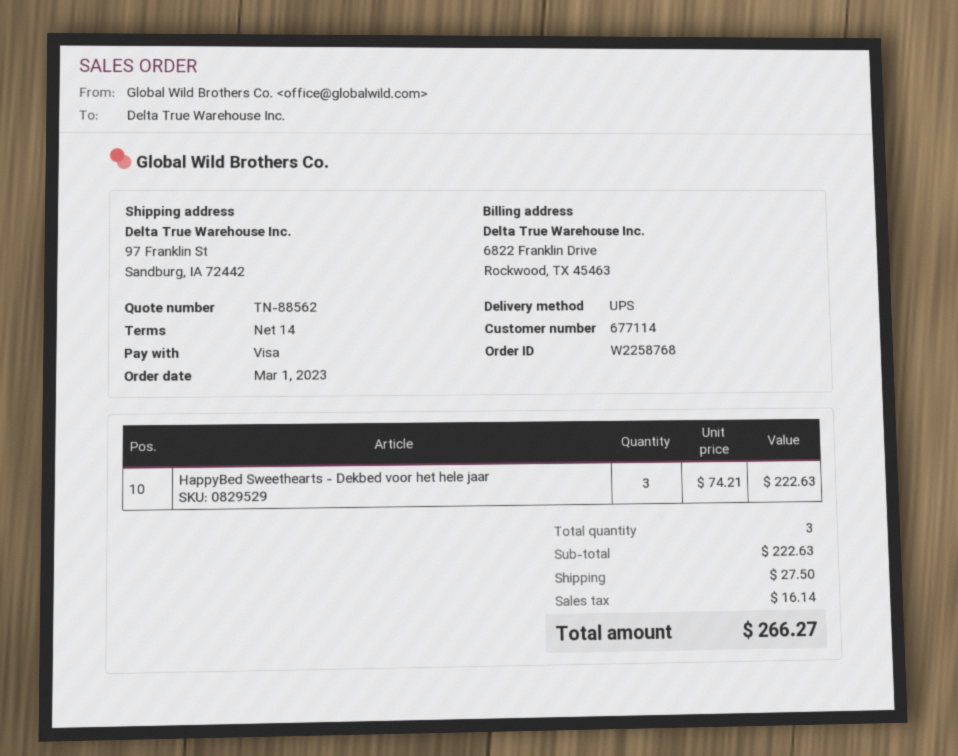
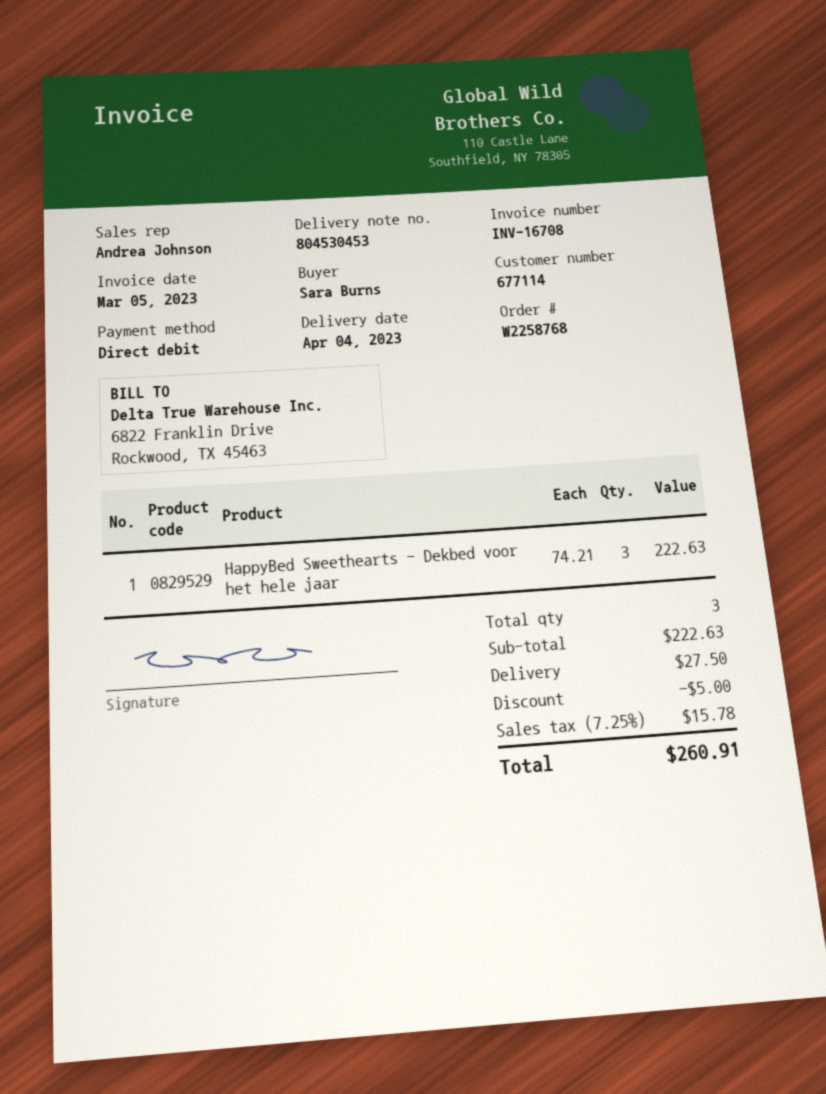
payment method: Visa -> direct debit
discount: none -> 5.00
tax: 16.14 -> 15.78
total: 266.27 -> 260.91

